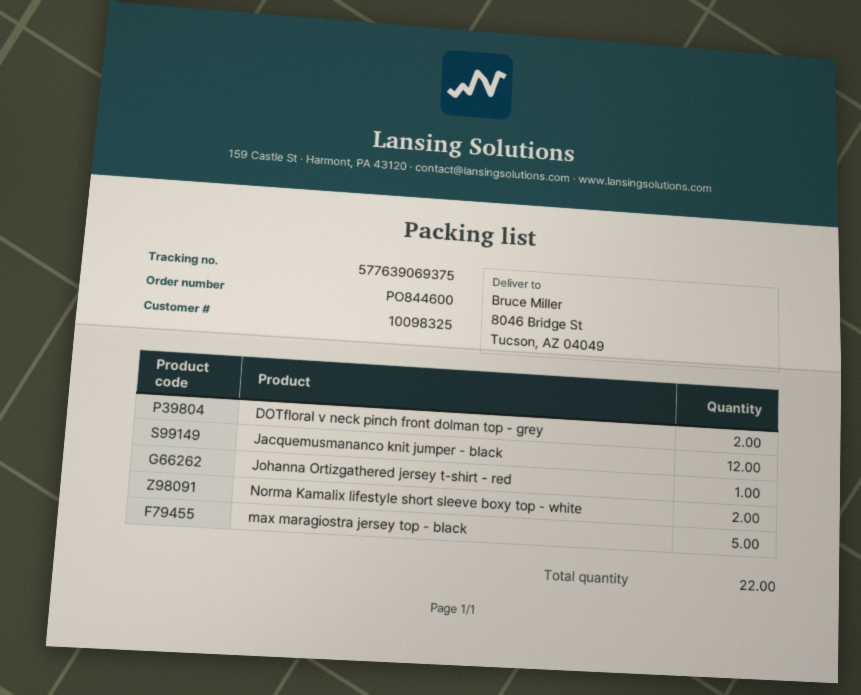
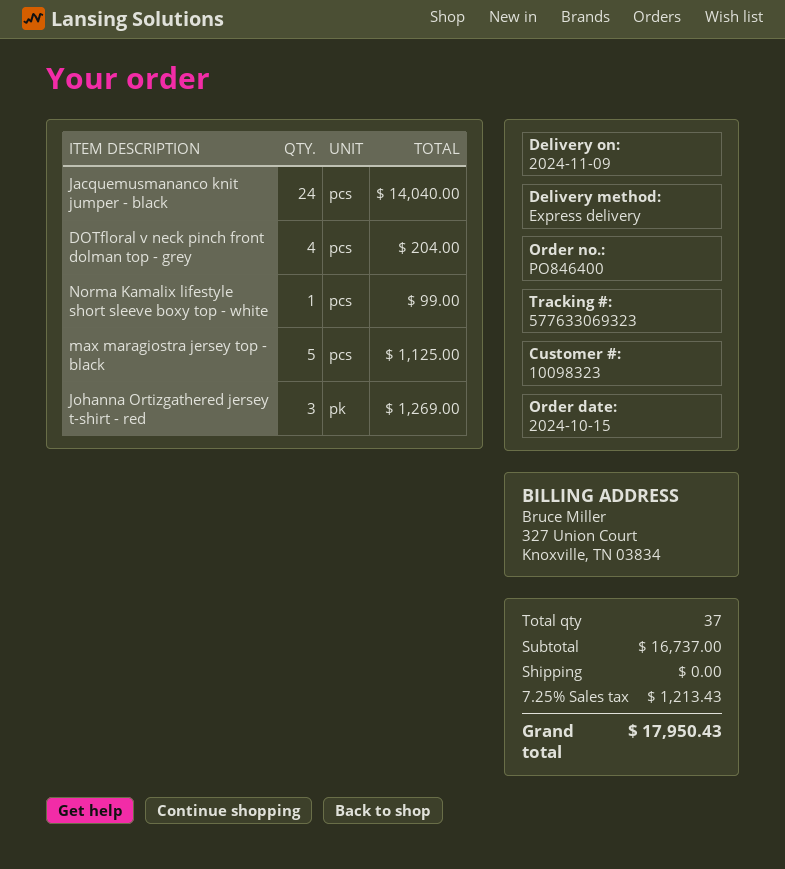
order number: PO844600 -> PO846400
customer number: 10098325 -> 10098323
tracking number: 577639069375 -> 577633069323
DOTfloral v neck pinch front dolman top - grey: 2 -> 4
Jacquemusmananco knit jumper - black: 12 -> 24
Johanna Ortizgathered jersey t-shirt - red: 1 -> 3
Norma Kamalix lifestyle short sleeve boxy top - white: 2 -> 1
total quantity: 22 -> 37

